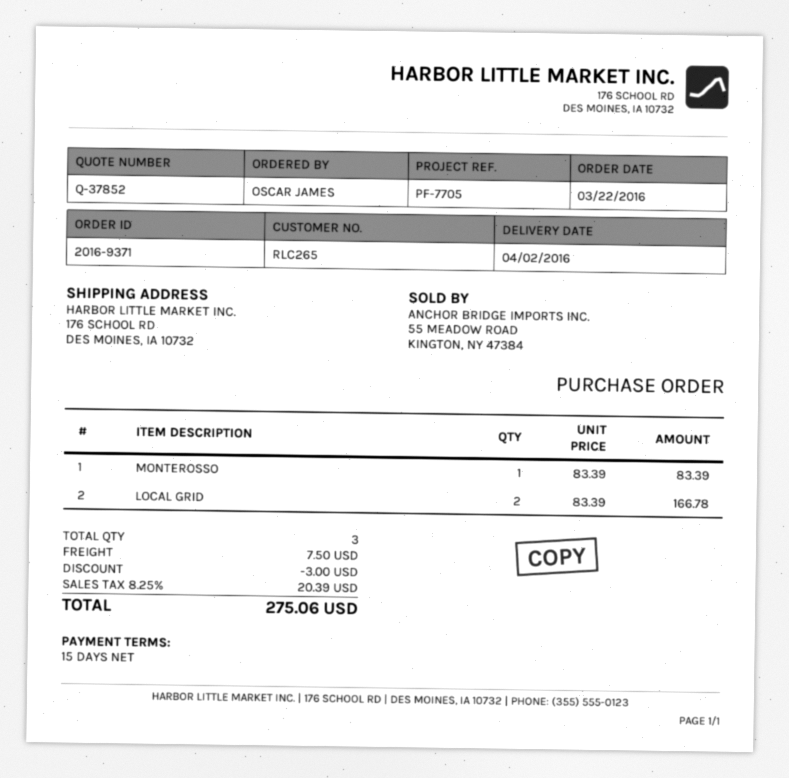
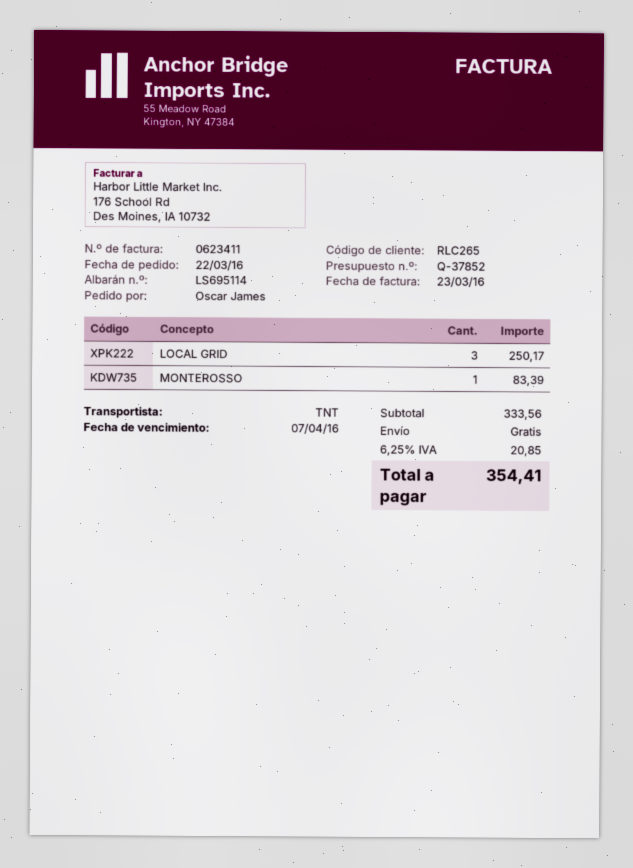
LOCAL GRID: 2 for 166.78 -> 3 for 250.17
discount: 3.00 -> none
shipping: 7.50 -> 0.00
tax: 8.25% = 20.39 -> 6.25% = 20.85
total: 275.06 -> 354.41

